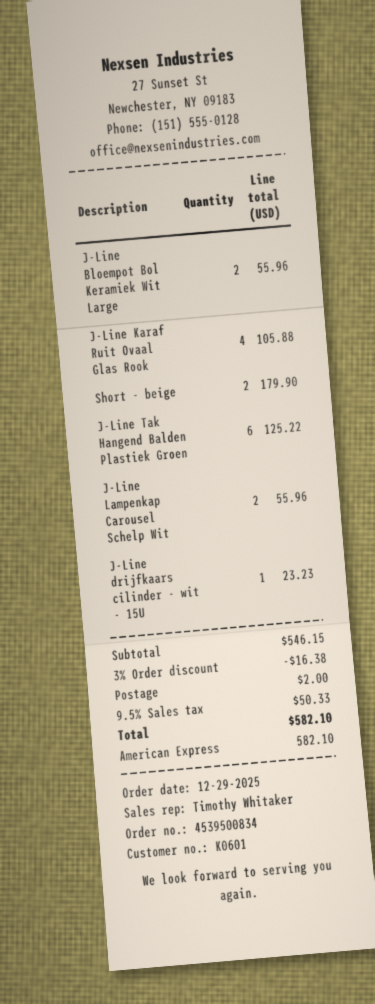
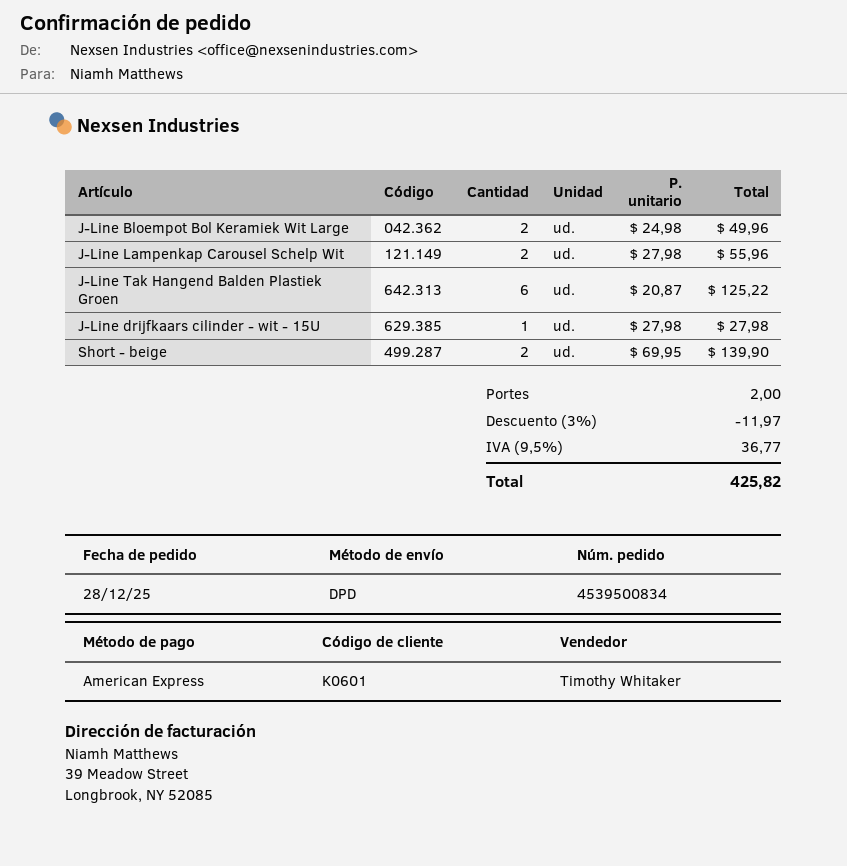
order date: 2025-12-29 -> 2025-12-28
J-Line Bloempot Bol Keramiek Wit Large: 2 for 55.96 -> 2 for 49.96
J-Line Karaf Ruit Ovaal Glas Rook: 4 for 105.88 -> none
Short - beige: 2 for 179.90 -> 2 for 139.90
J-Line drijfkaars cilinder - wit - 15U: 1 for 23.23 -> 1 for 27.98
discount: 3% = 16.38 -> 3% = 11.97
tax: 9.5% = 50.33 -> 9.5% = 36.77
total: 582.10 -> 425.82

